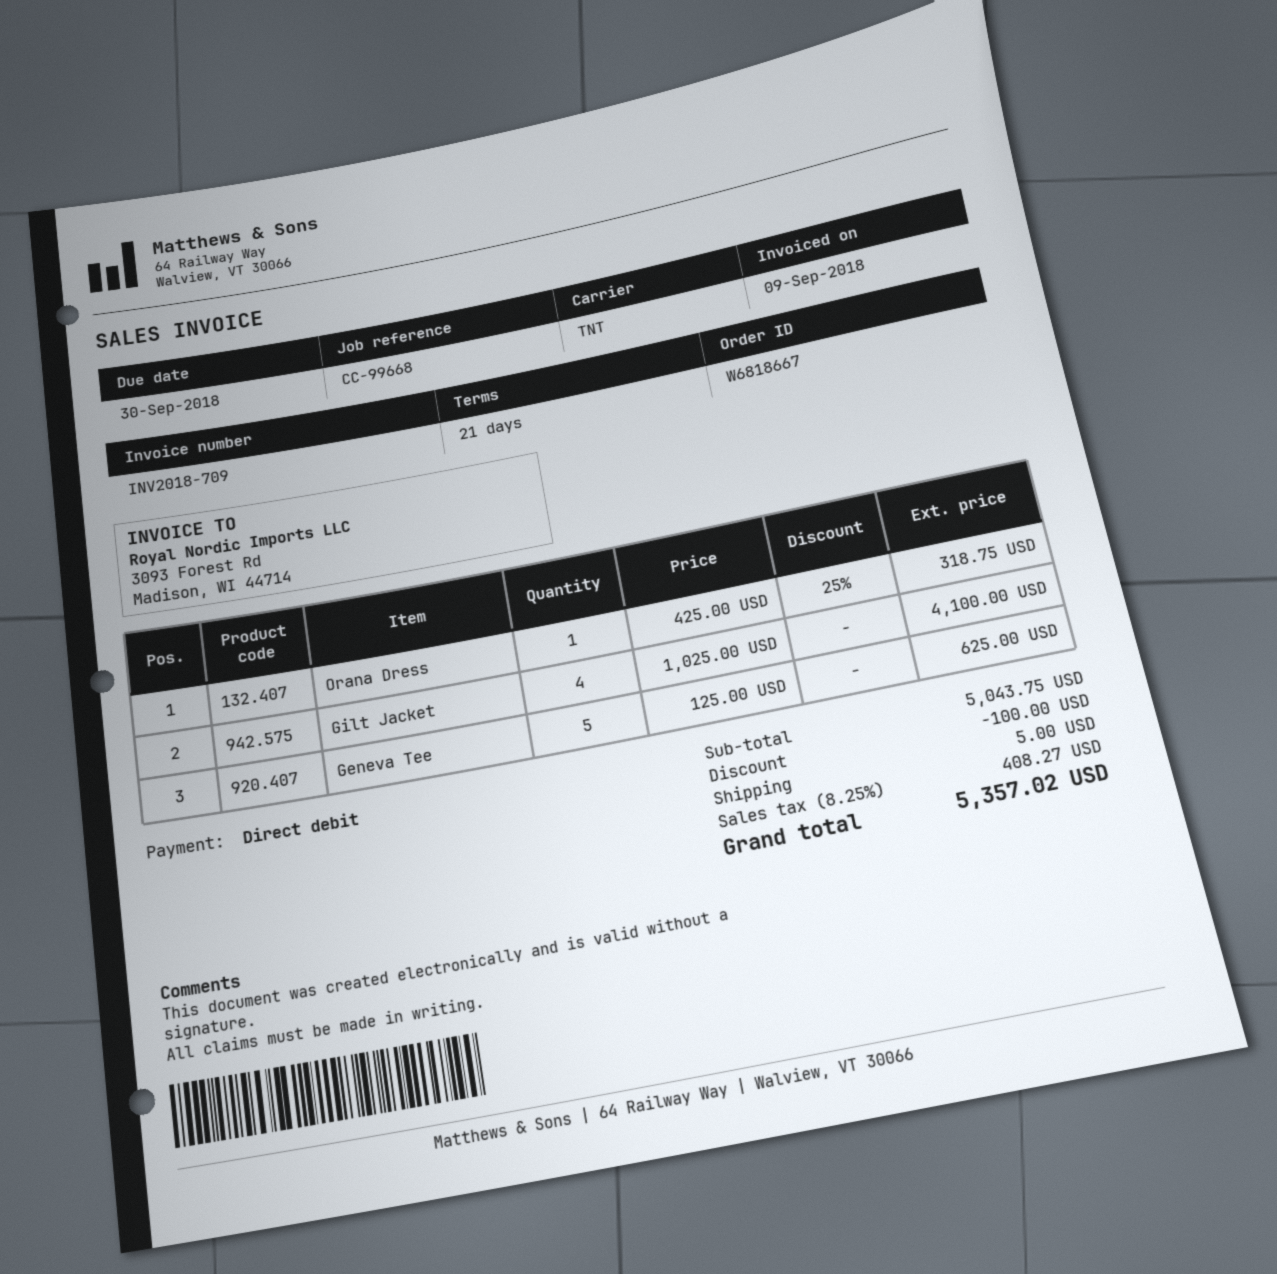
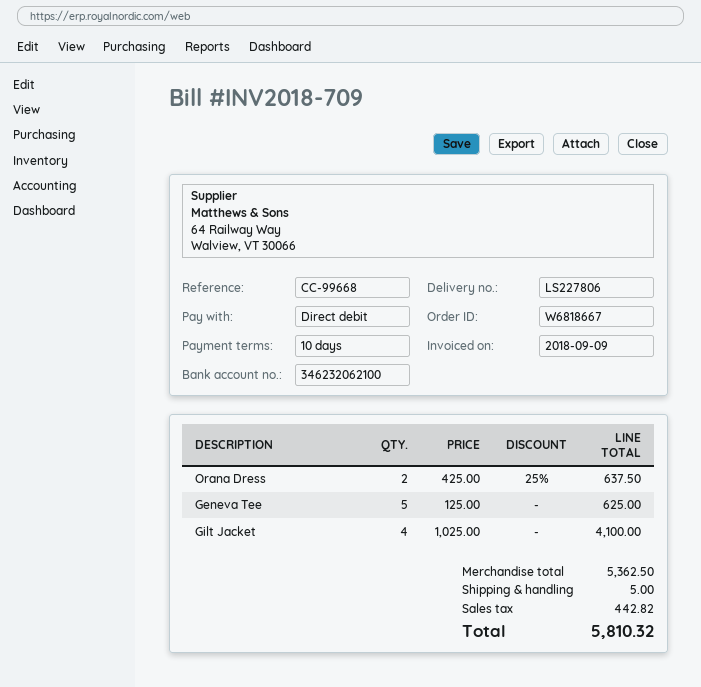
payment terms: 21 days -> 10 days
Orana Dress: 1 x 425.00 - 25% = 318.75 -> 2 x 425.00 - 25% = 637.50
subtotal: 5043.75 -> 5362.50
discount: 100.00 -> none
tax: 408.27 -> 442.82
total: 5357.02 -> 5810.32

